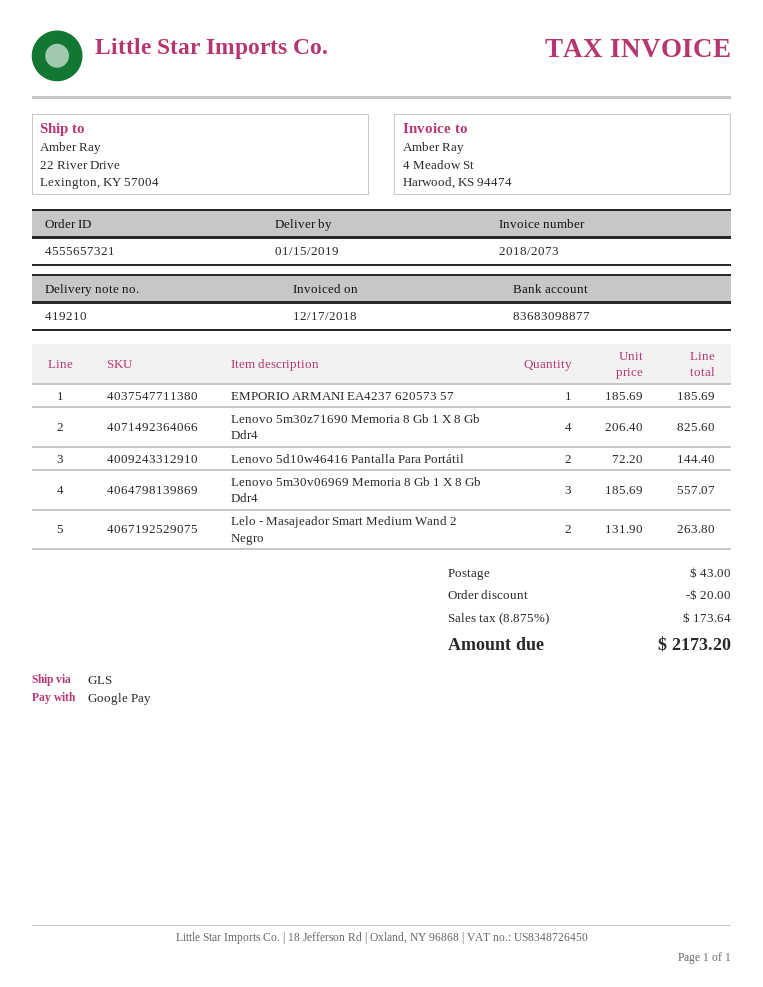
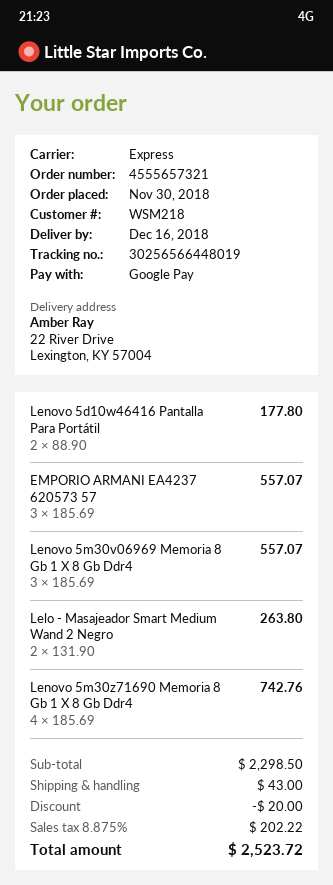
delivery date: 2019-01-15 -> 2018-12-16
shipping method: GLS -> express
EMPORIO ARMANI EA4237 620573 57: 1 x 185.69 = 185.69 -> 3 x 185.69 = 557.07
Lenovo 5m30z71690 Memoria 8 Gb 1 X 8 Gb Ddr4: 4 x 206.40 = 825.60 -> 4 x 185.69 = 742.76
Lenovo 5d10w46416 Pantalla Para Portátil: 2 x 72.20 = 144.40 -> 2 x 88.90 = 177.80
tax: 8.875% = 173.64 -> 8.875% = 202.22
total: 2173.20 -> 2523.72

